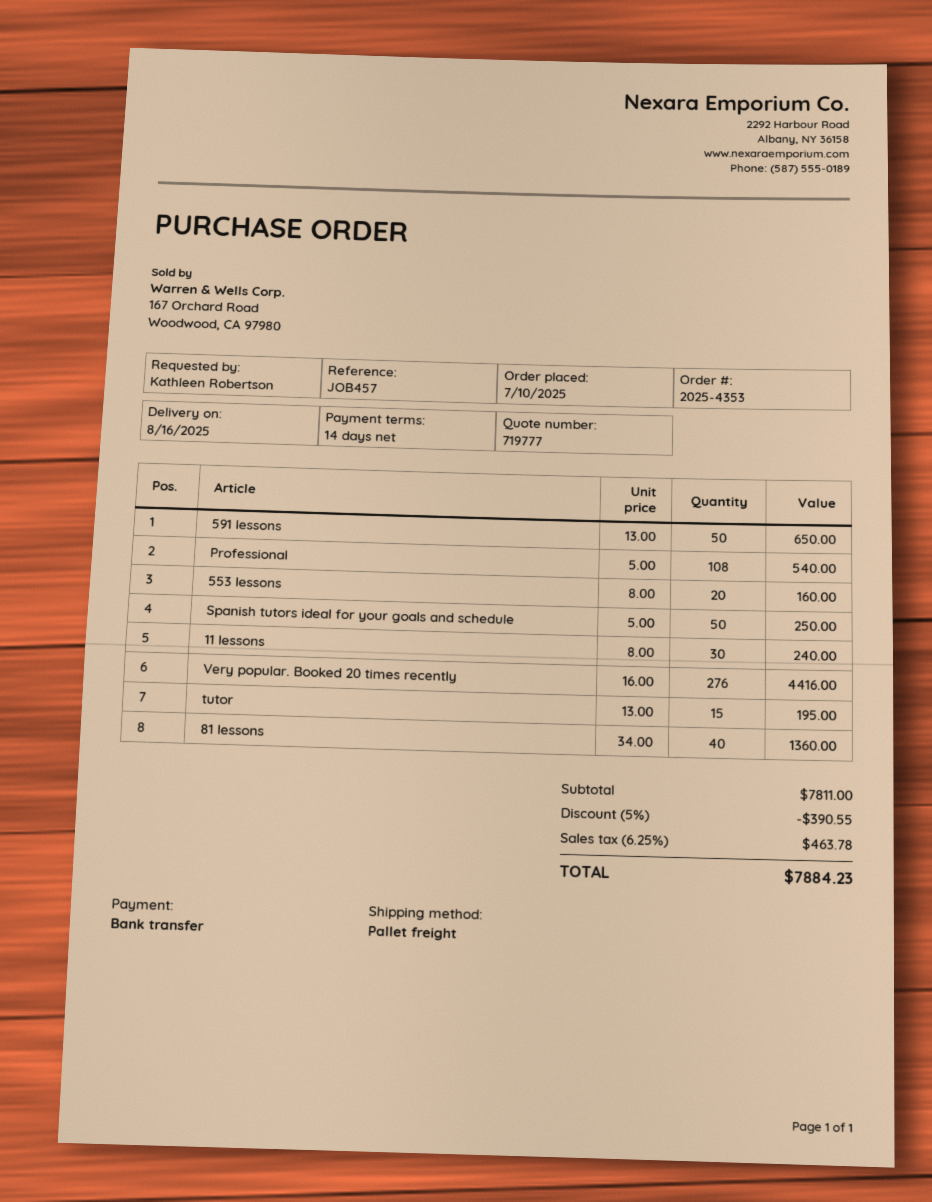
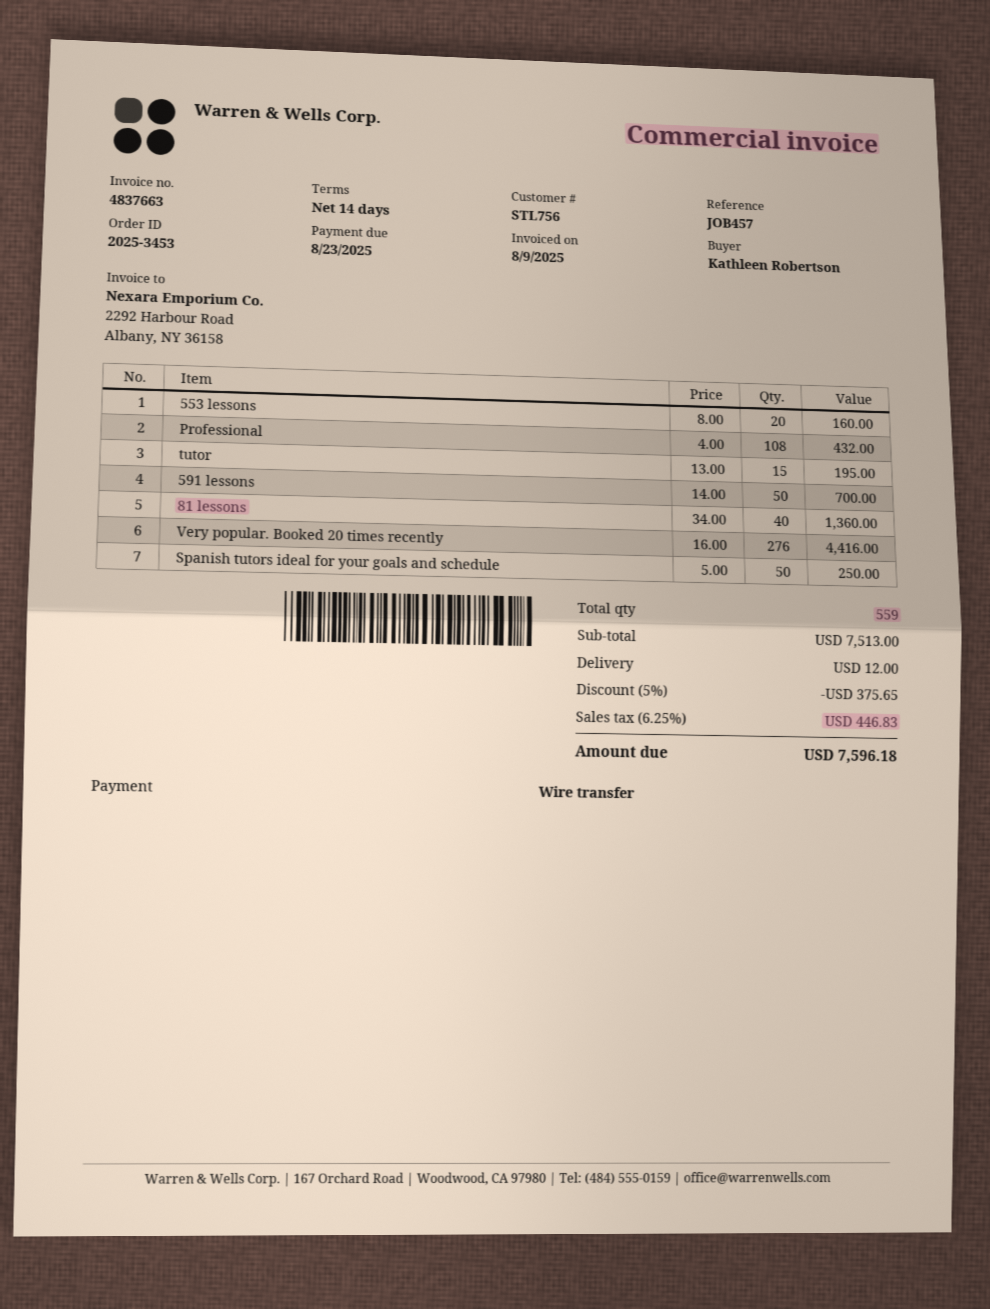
order number: 2025-4353 -> 2025-3453
591 lessons: 50 x 13.00 = 650.00 -> 50 x 14.00 = 700.00
Professional: 108 x 5.00 = 540.00 -> 108 x 4.00 = 432.00
11 lessons: 30 x 8.00 = 240.00 -> none
subtotal: 7811.00 -> 7513.00
discount: 5% = 390.55 -> 5% = 375.65
shipping: none -> 12.00
tax: 6.25% = 463.78 -> 6.25% = 446.83
total: 7884.23 -> 7596.18

